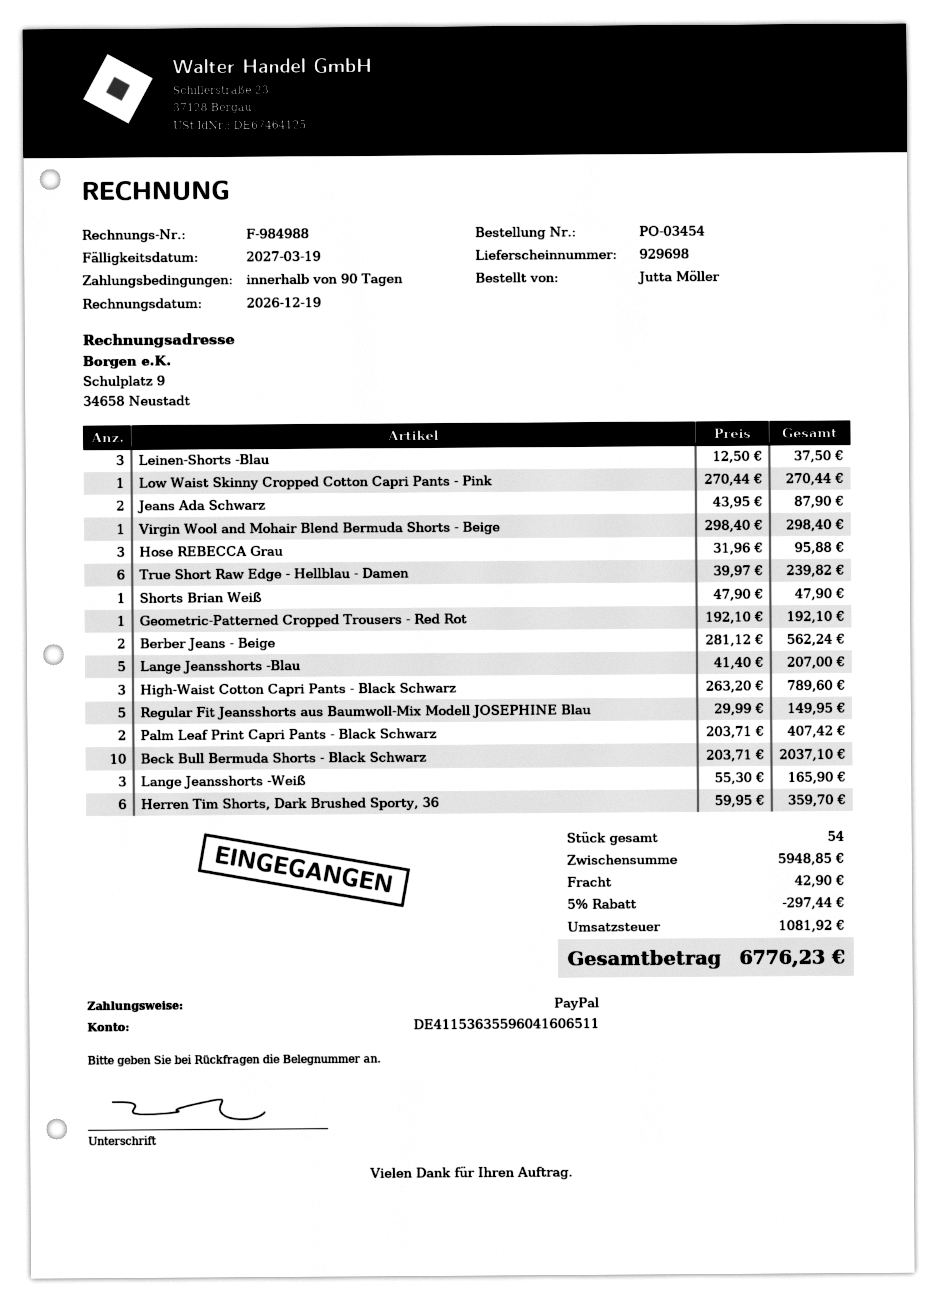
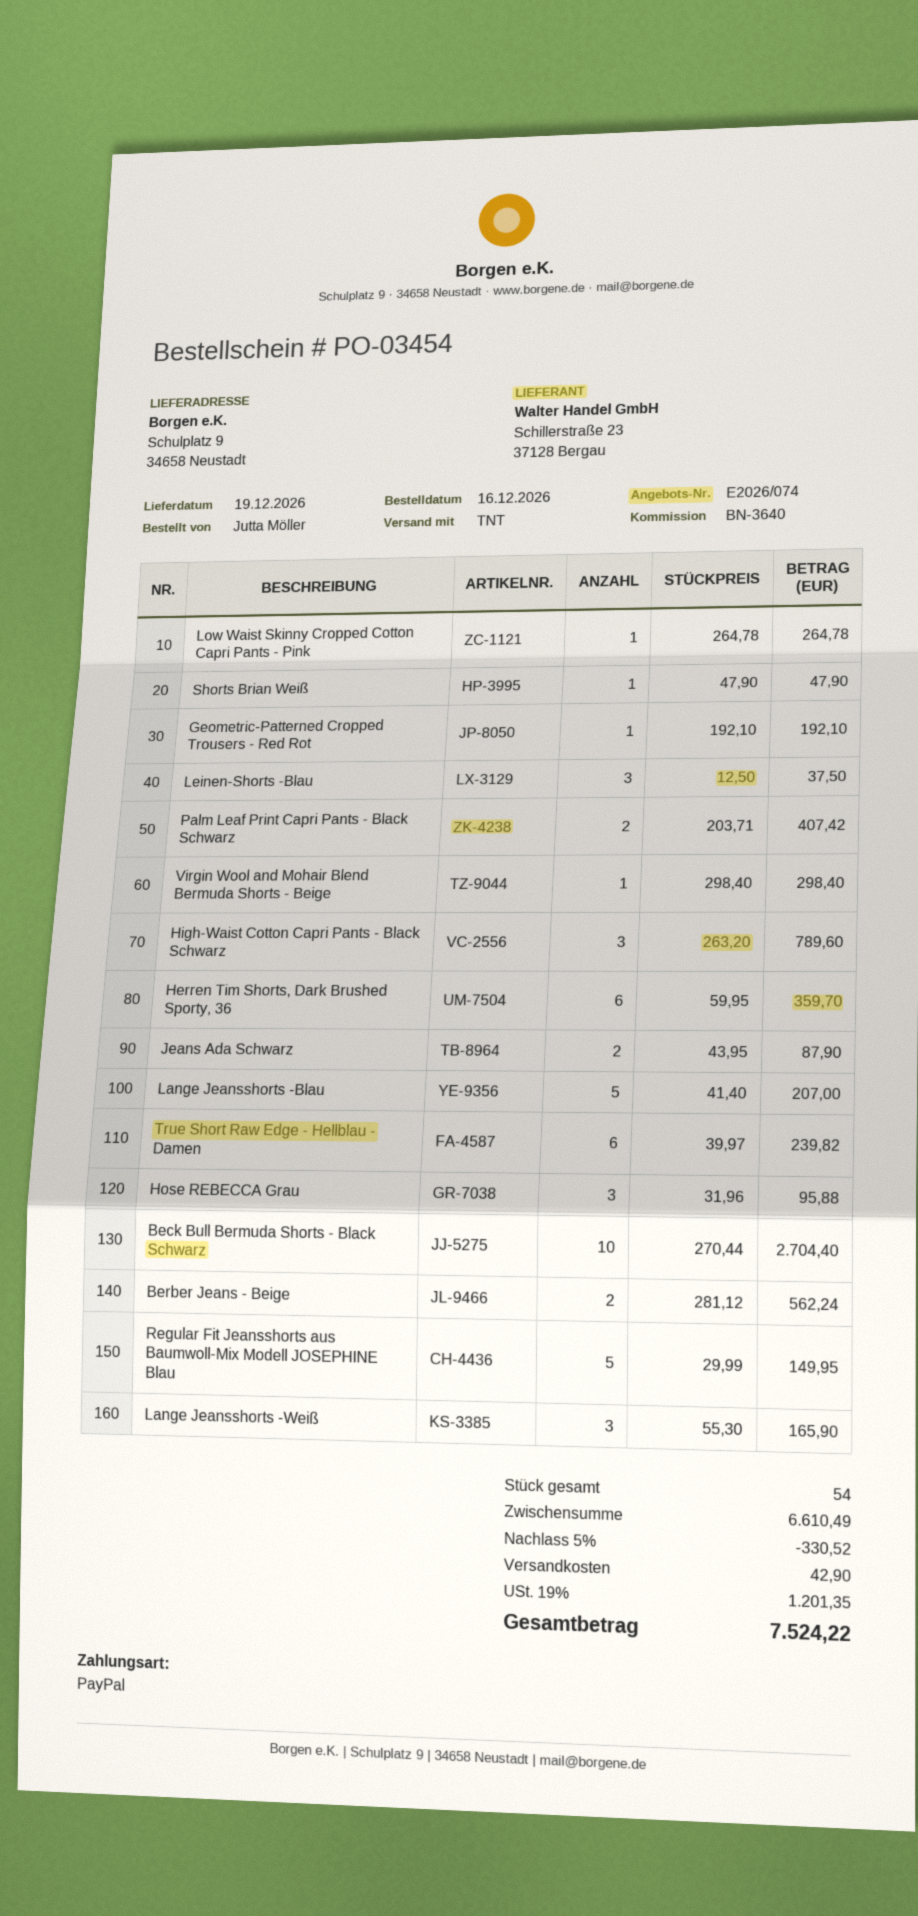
Low Waist Skinny Cropped Cotton Capri Pants - Pink: 1 x 270.44 = 270.44 -> 1 x 264.78 = 264.78
Beck Bull Bermuda Shorts - Black Schwarz: 10 x 203.71 = 2037.10 -> 10 x 270.44 = 2704.40
subtotal: 5948.85 -> 6610.49
discount: 5% = 297.44 -> 5% = 330.52
tax: 1081.92 -> 1201.35
total: 6776.23 -> 7524.22

